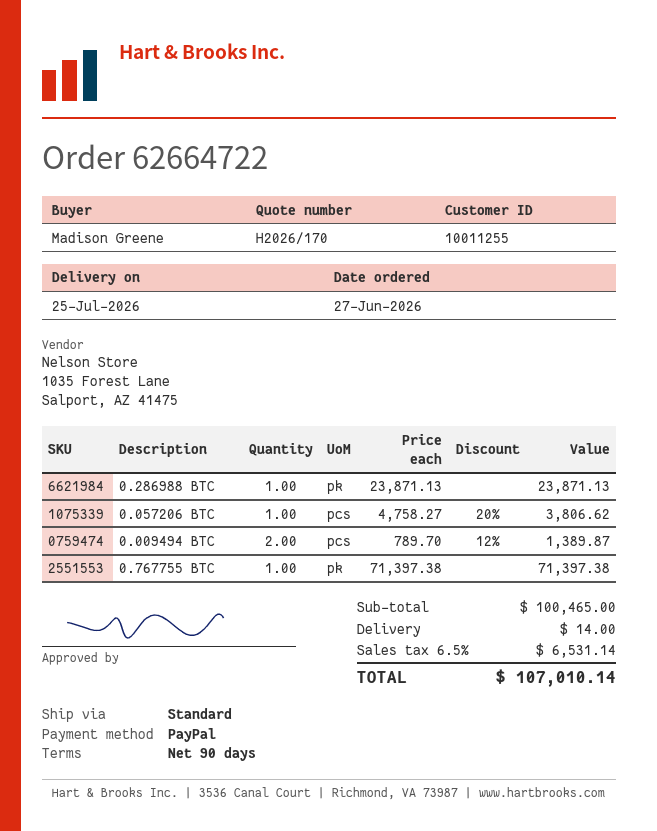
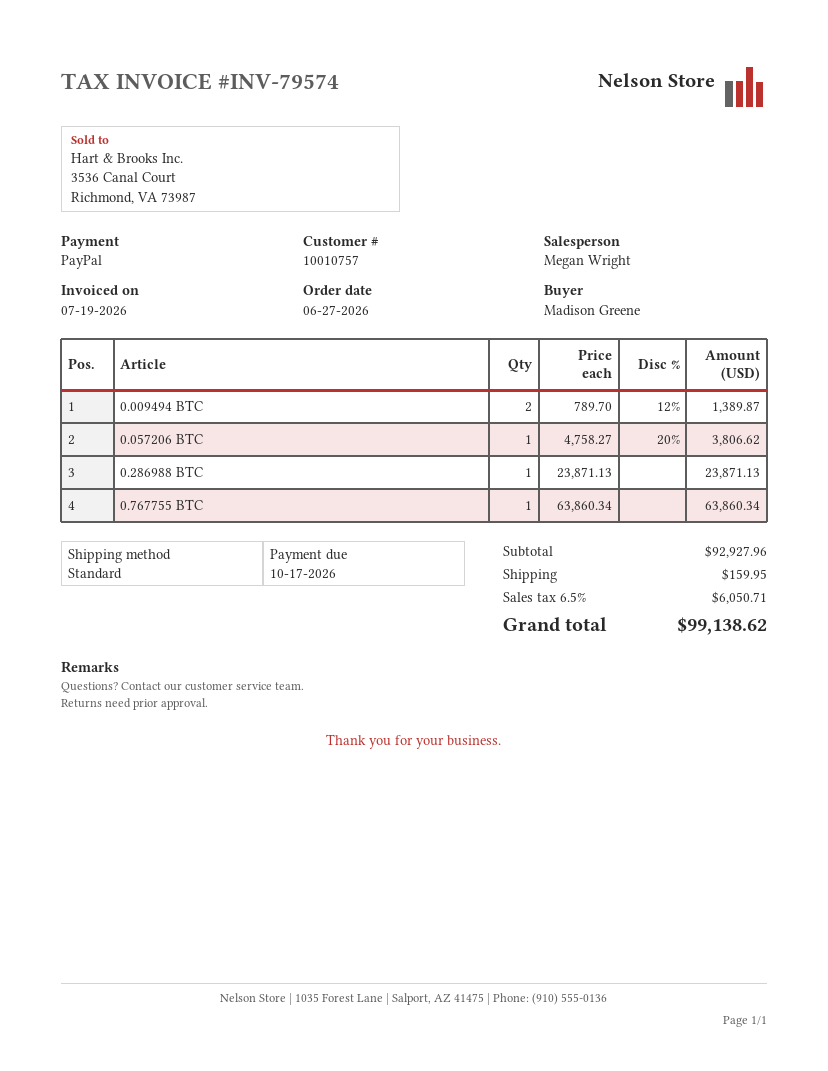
customer number: 10011255 -> 10010757
0.767755 BTC: 1 x 71397.38 = 71397.38 -> 1 x 63860.34 = 63860.34
subtotal: 100465.00 -> 92927.96
shipping: 14.00 -> 159.95
tax: 6.5% = 6531.14 -> 6.5% = 6050.71
total: 107010.14 -> 99138.62

